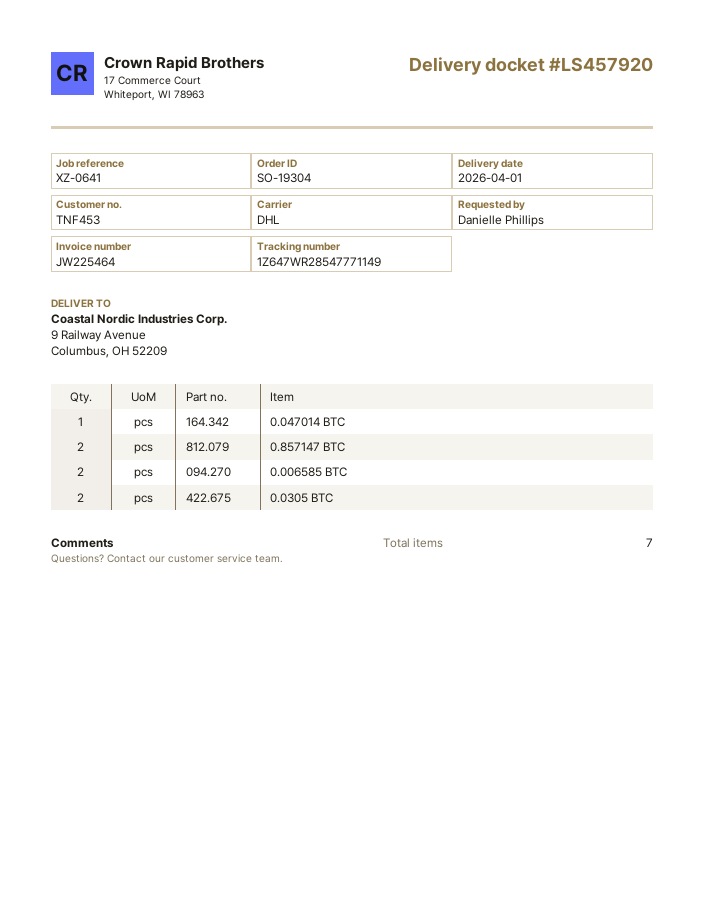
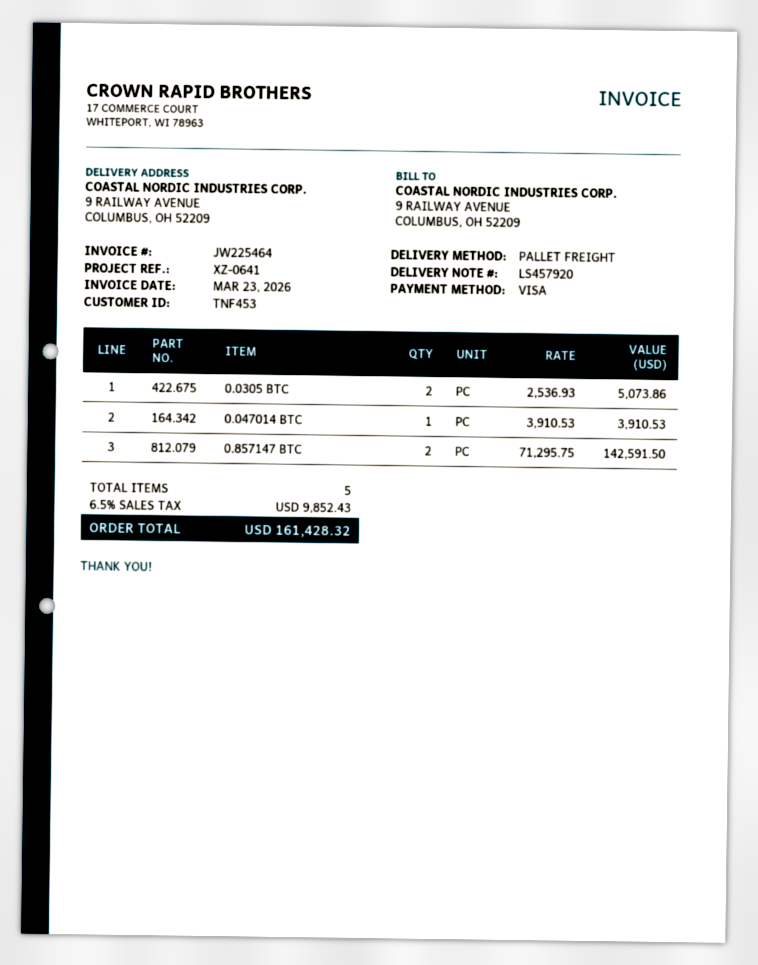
shipping method: DHL -> pallet freight
0.006585 BTC: 2 -> none
total quantity: 7 -> 5

